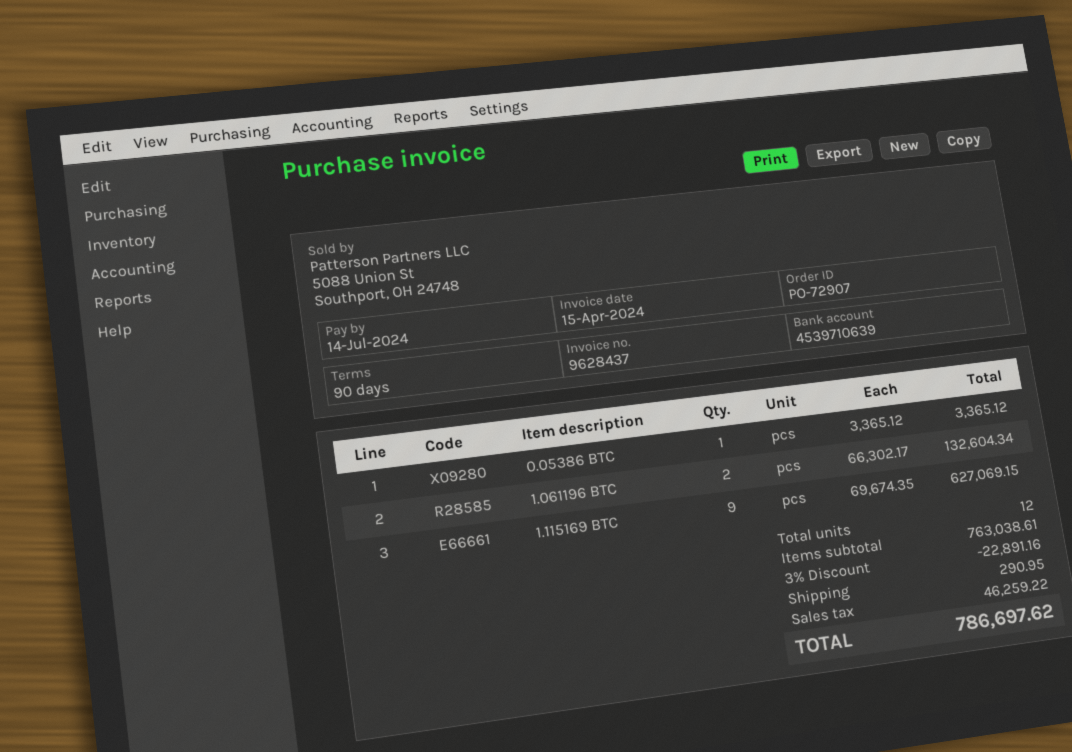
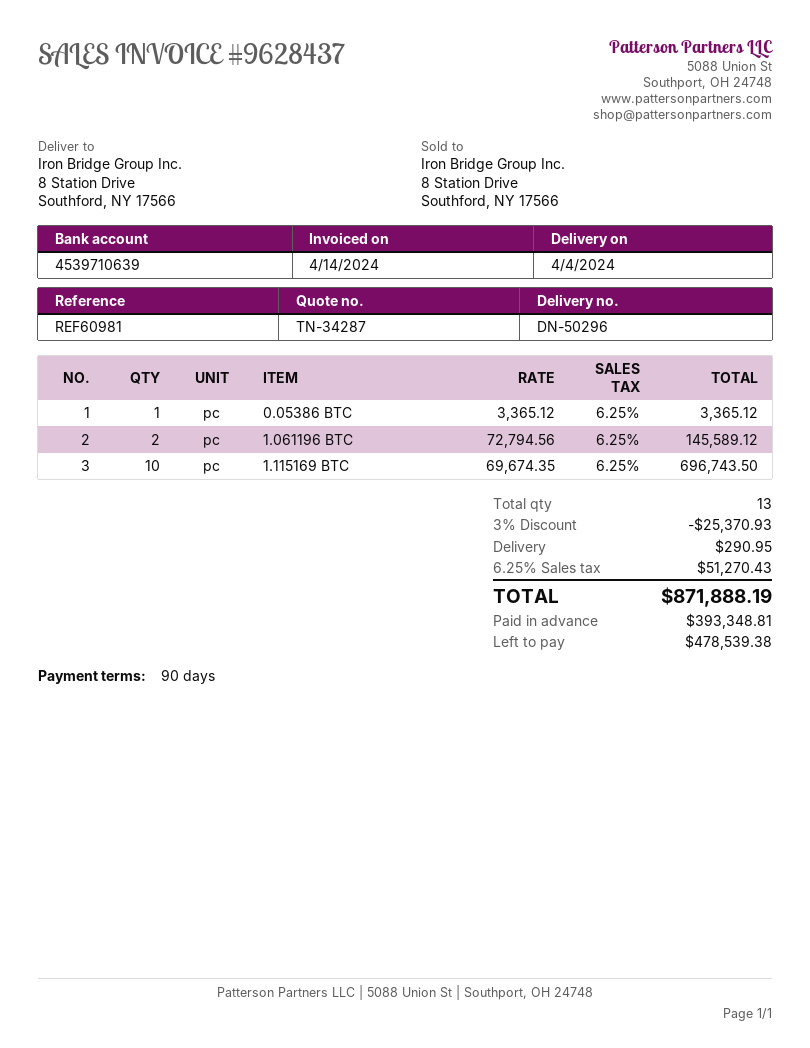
invoice date: 2024-04-15 -> 2024-04-14
1.061196 BTC: 2 x 66302.17 = 132604.34 -> 2 x 72794.56 = 145589.12
1.115169 BTC: 9 x 69674.35 = 627069.15 -> 10 x 69674.35 = 696743.50
total quantity: 12 -> 13
discount: 3% = 22891.16 -> 3% = 25370.93
tax: 46259.22 -> 51270.43
total: 786697.62 -> 871888.19

